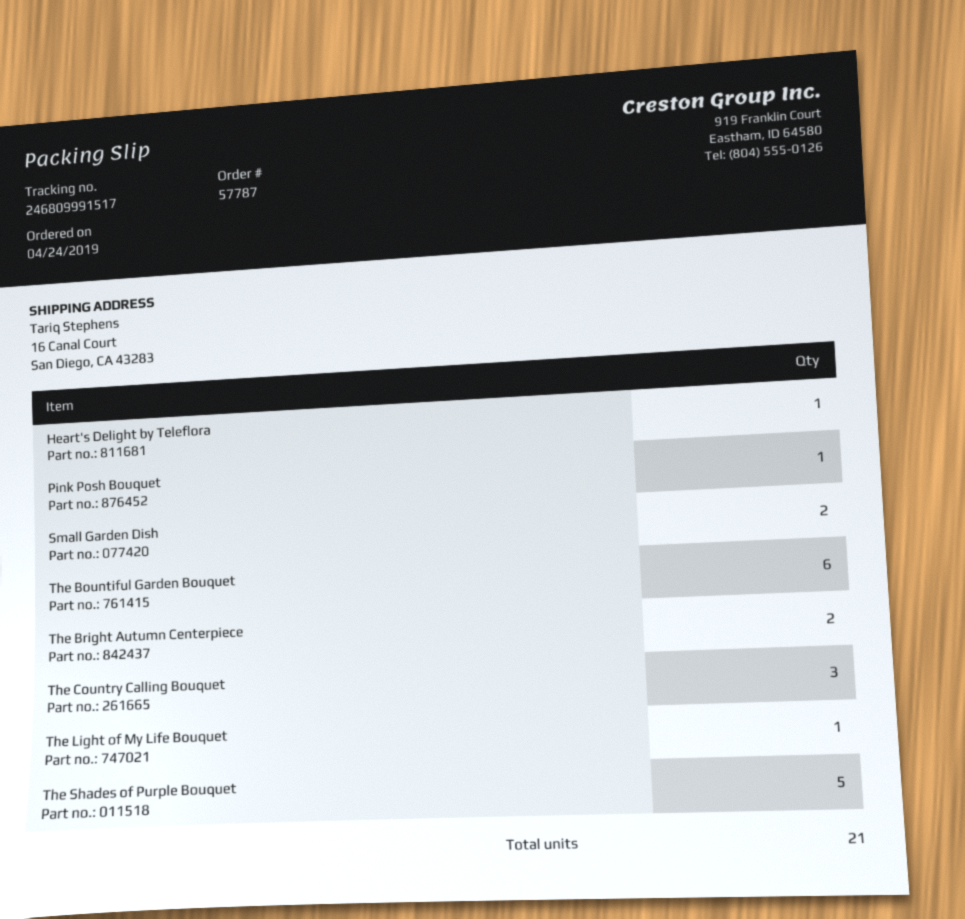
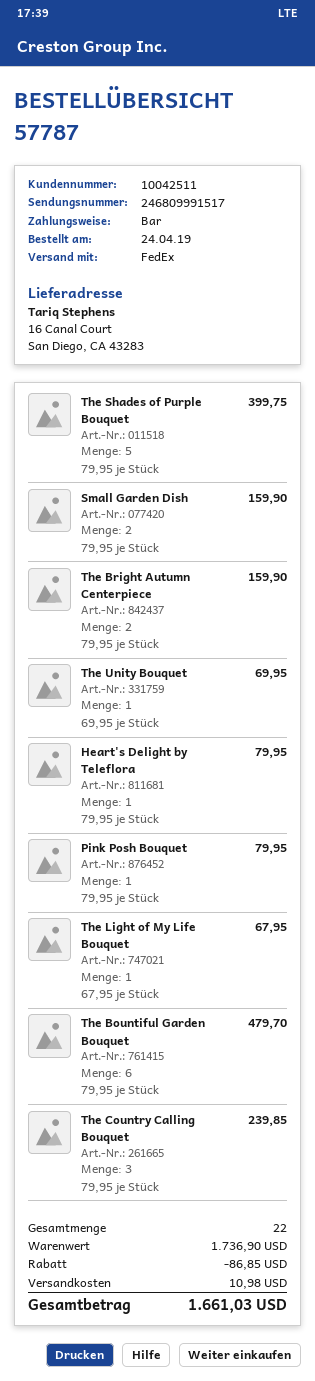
The Unity Bouquet: none -> 1
total quantity: 21 -> 22

